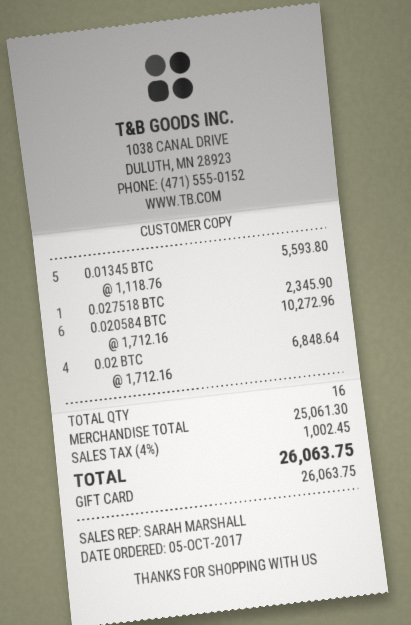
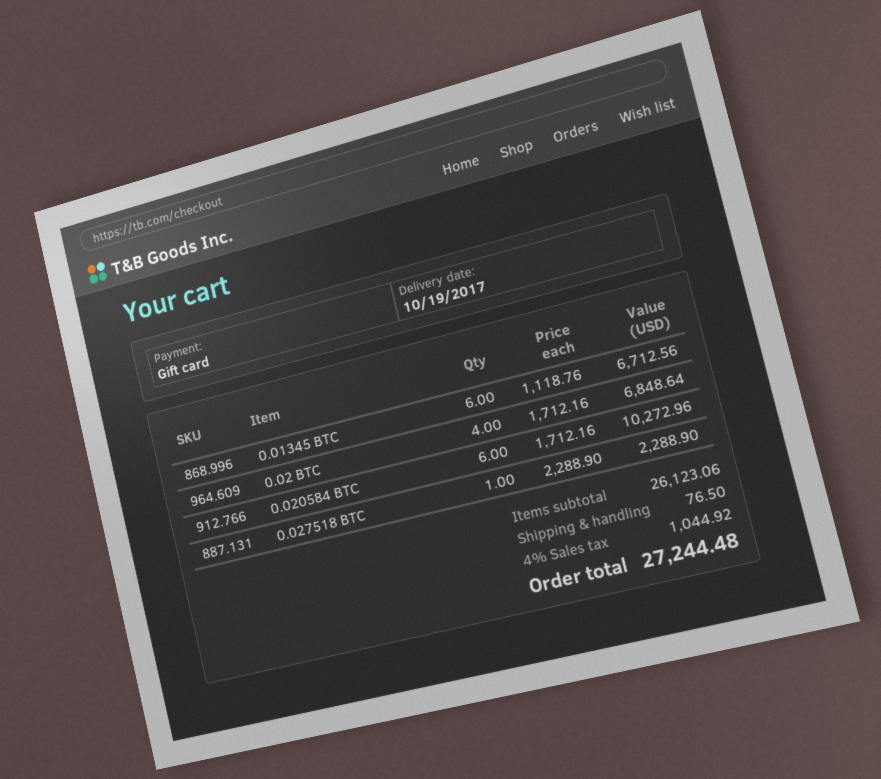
0.01345 BTC: 5 x 1118.76 = 5593.80 -> 6 x 1118.76 = 6712.56
0.027518 BTC: 1 x 2345.90 = 2345.90 -> 1 x 2288.90 = 2288.90
subtotal: 25061.30 -> 26123.06
shipping: none -> 76.50
tax: 4% = 1002.45 -> 4% = 1044.92
total: 26063.75 -> 27244.48

